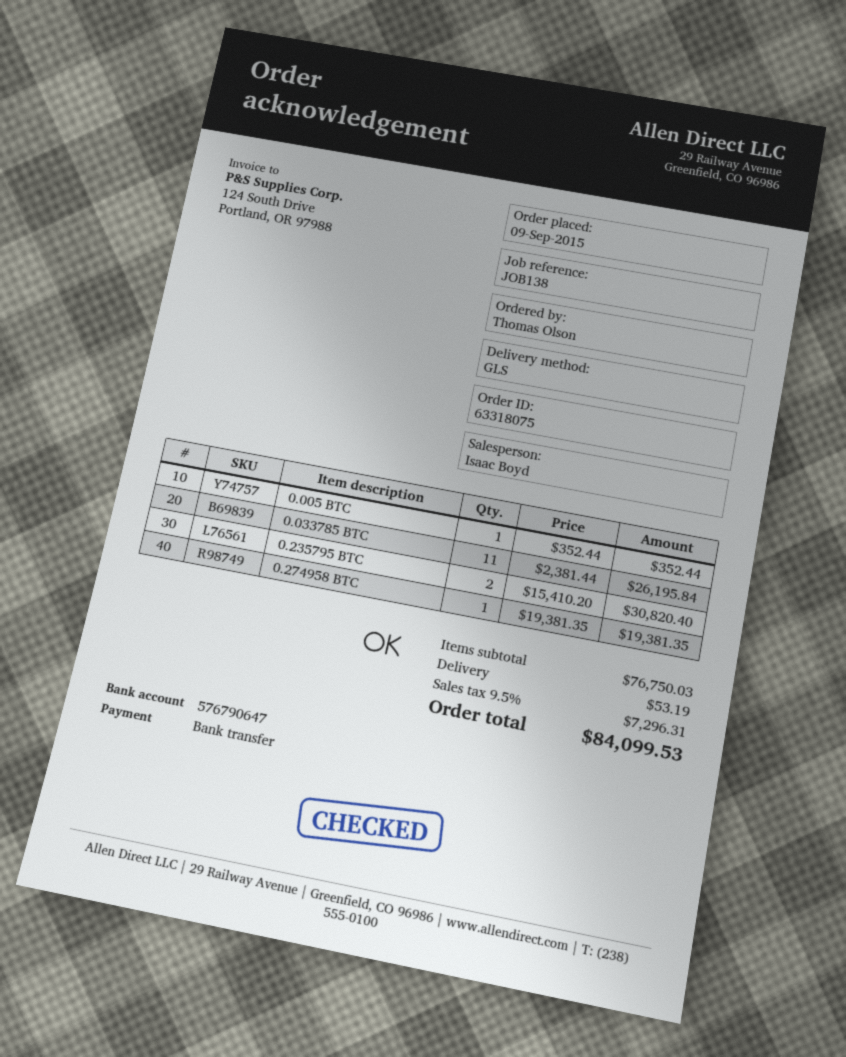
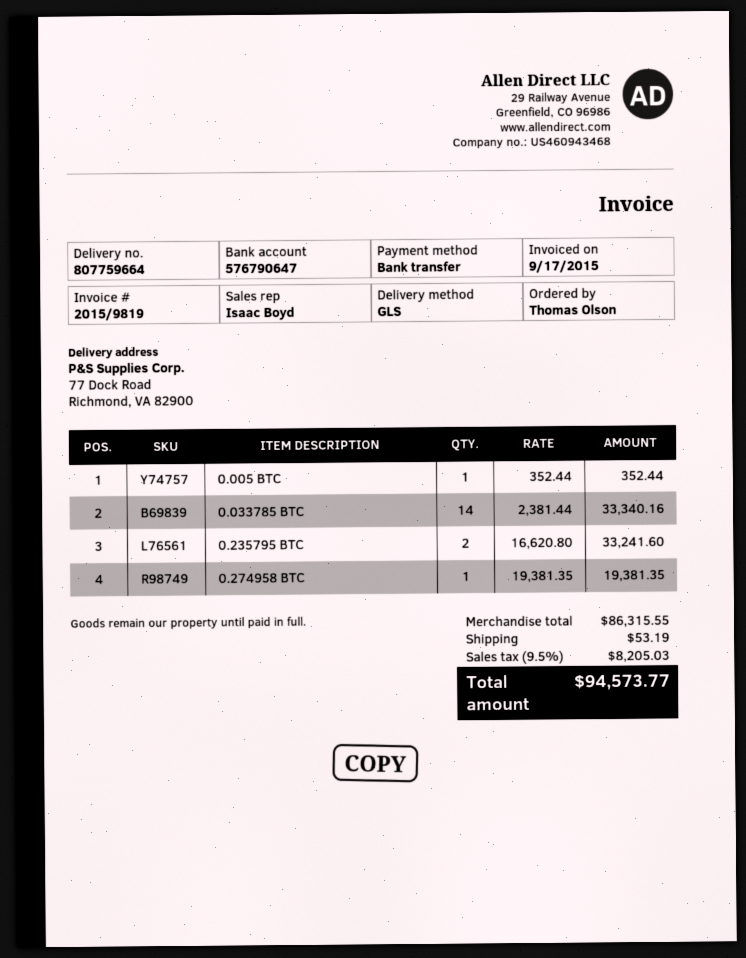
0.033785 BTC: 11 x 2381.44 = 26195.84 -> 14 x 2381.44 = 33340.16
0.235795 BTC: 2 x 15410.20 = 30820.40 -> 2 x 16620.80 = 33241.60
subtotal: 76750.03 -> 86315.55
tax: 9.5% = 7296.31 -> 9.5% = 8205.03
total: 84099.53 -> 94573.77

